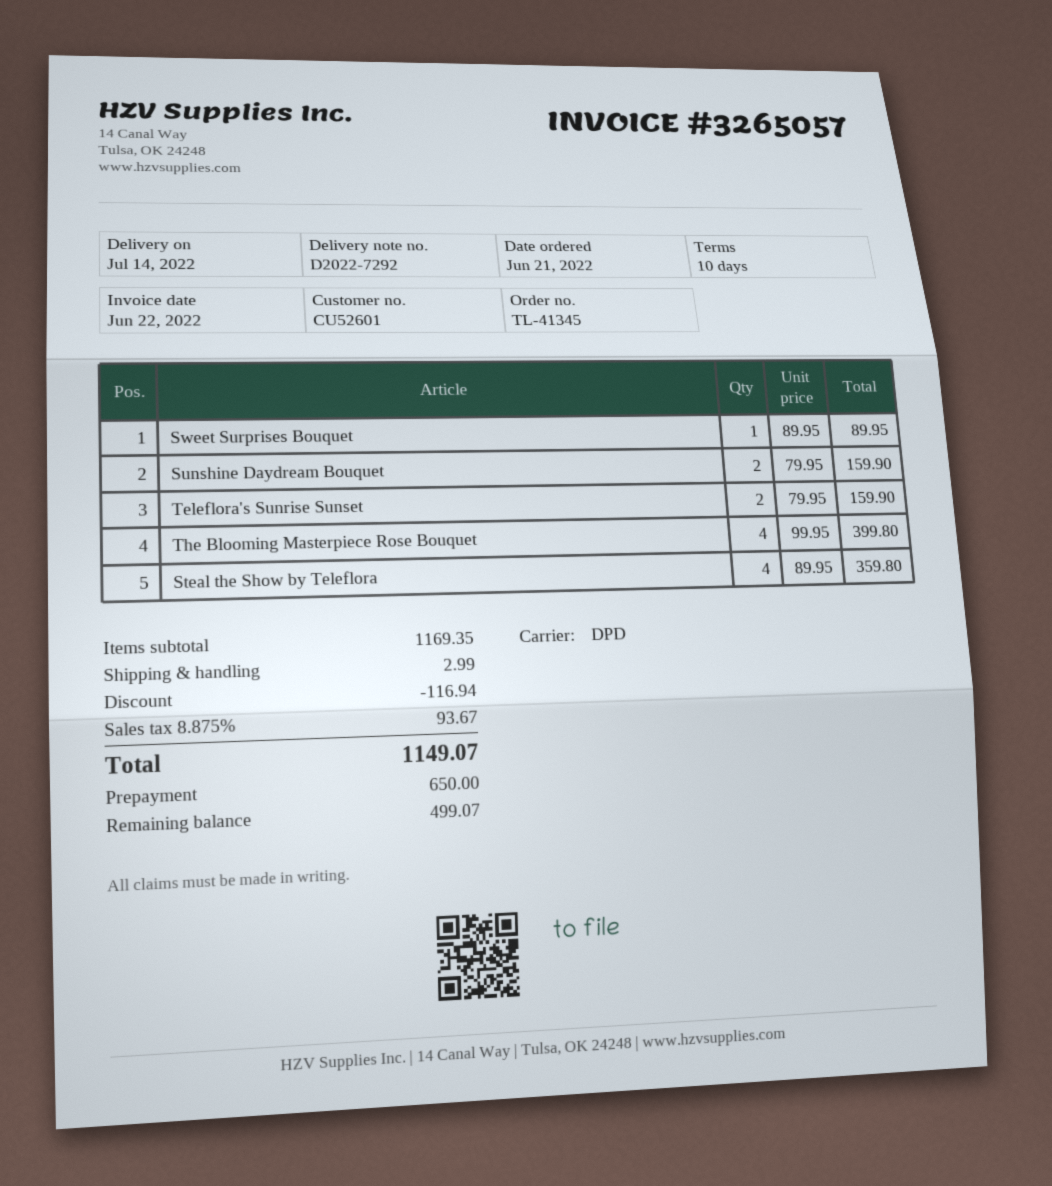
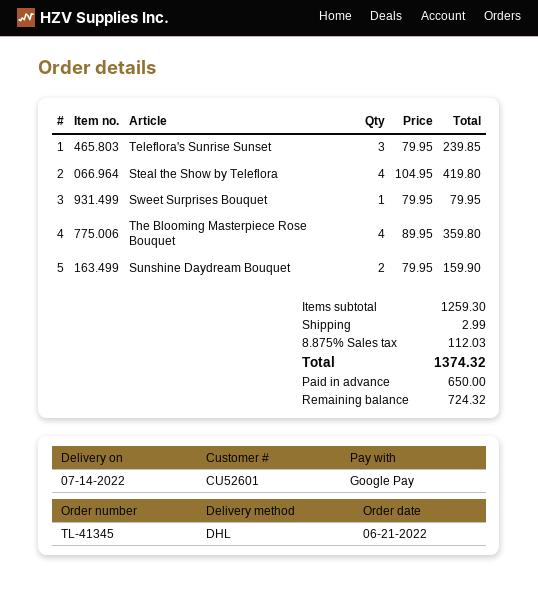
shipping method: DPD -> DHL
Sweet Surprises Bouquet: 1 x 89.95 = 89.95 -> 1 x 79.95 = 79.95
Teleflora's Sunrise Sunset: 2 x 79.95 = 159.90 -> 3 x 79.95 = 239.85
The Blooming Masterpiece Rose Bouquet: 4 x 99.95 = 399.80 -> 4 x 89.95 = 359.80
Steal the Show by Teleflora: 4 x 89.95 = 359.80 -> 4 x 104.95 = 419.80
subtotal: 1169.35 -> 1259.30
discount: 116.94 -> none
tax: 8.875% = 93.67 -> 8.875% = 112.03
total: 1149.07 -> 1374.32
balance: 499.07 -> 724.32

